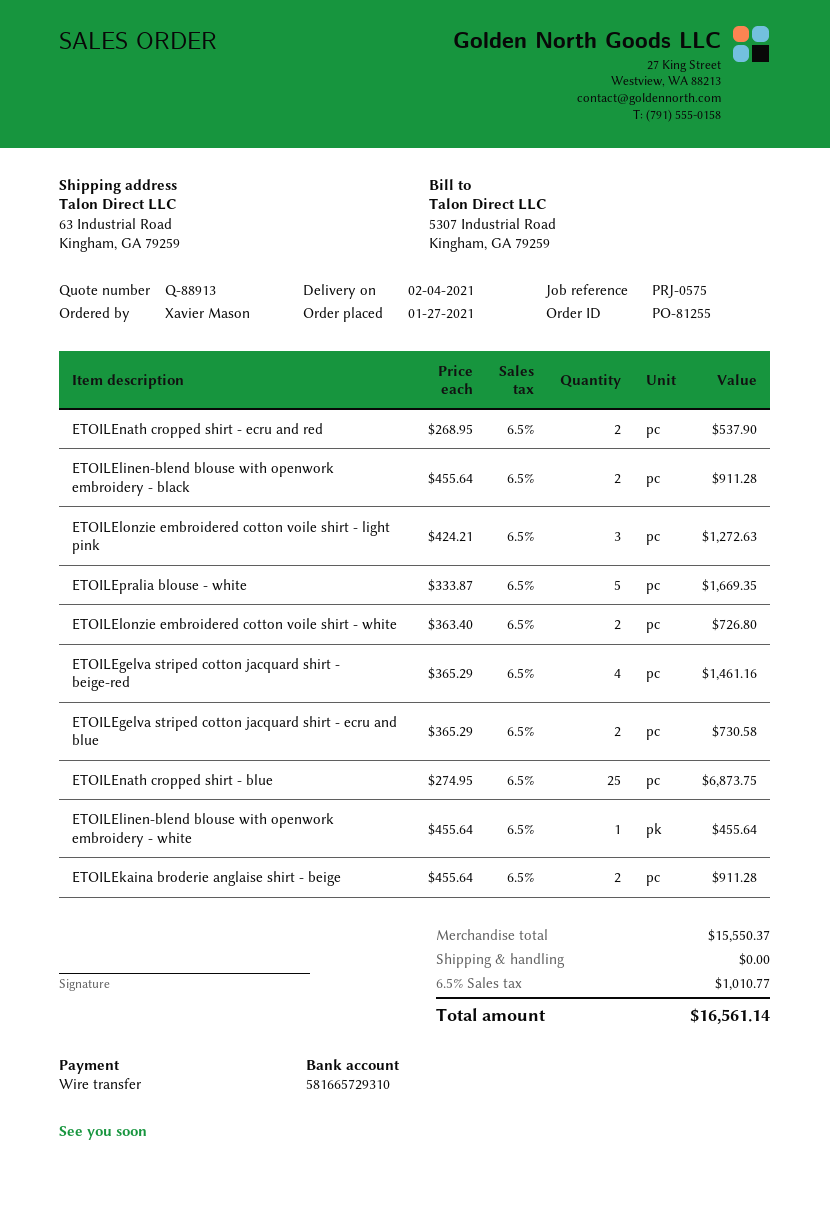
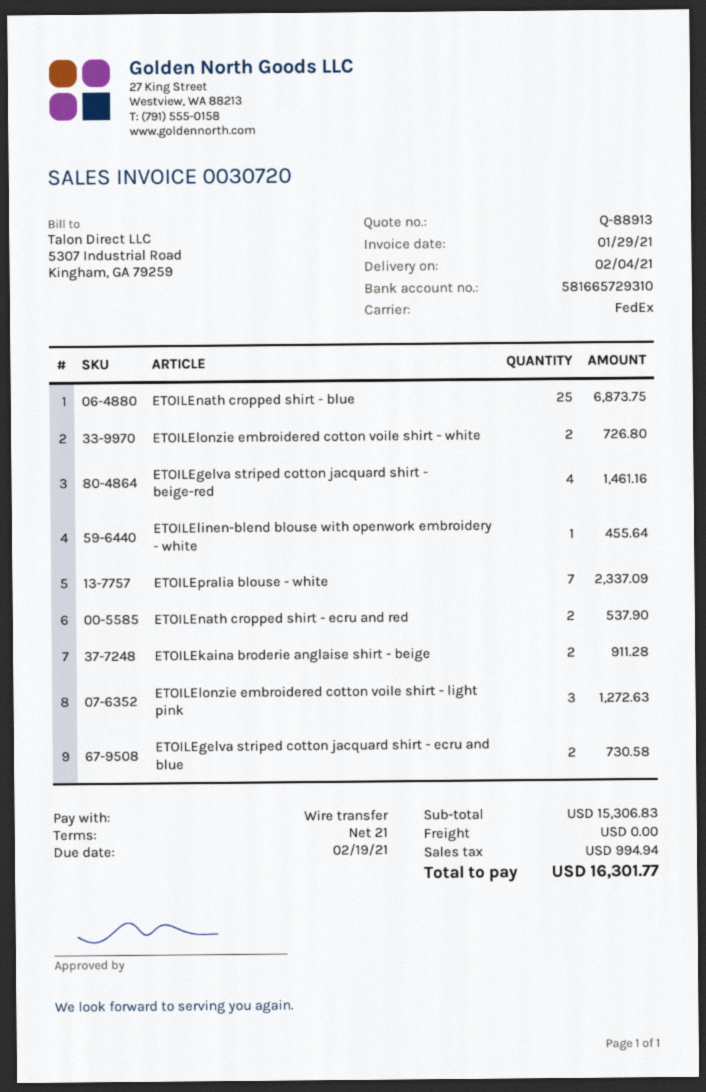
ETOILElinen-blend blouse with openwork embroidery - black: 2 for 911.28 -> none
ETOILEpralia blouse - white: 5 for 1669.35 -> 7 for 2337.09
subtotal: 15550.37 -> 15306.83
tax: 1010.77 -> 994.94
total: 16561.14 -> 16301.77

